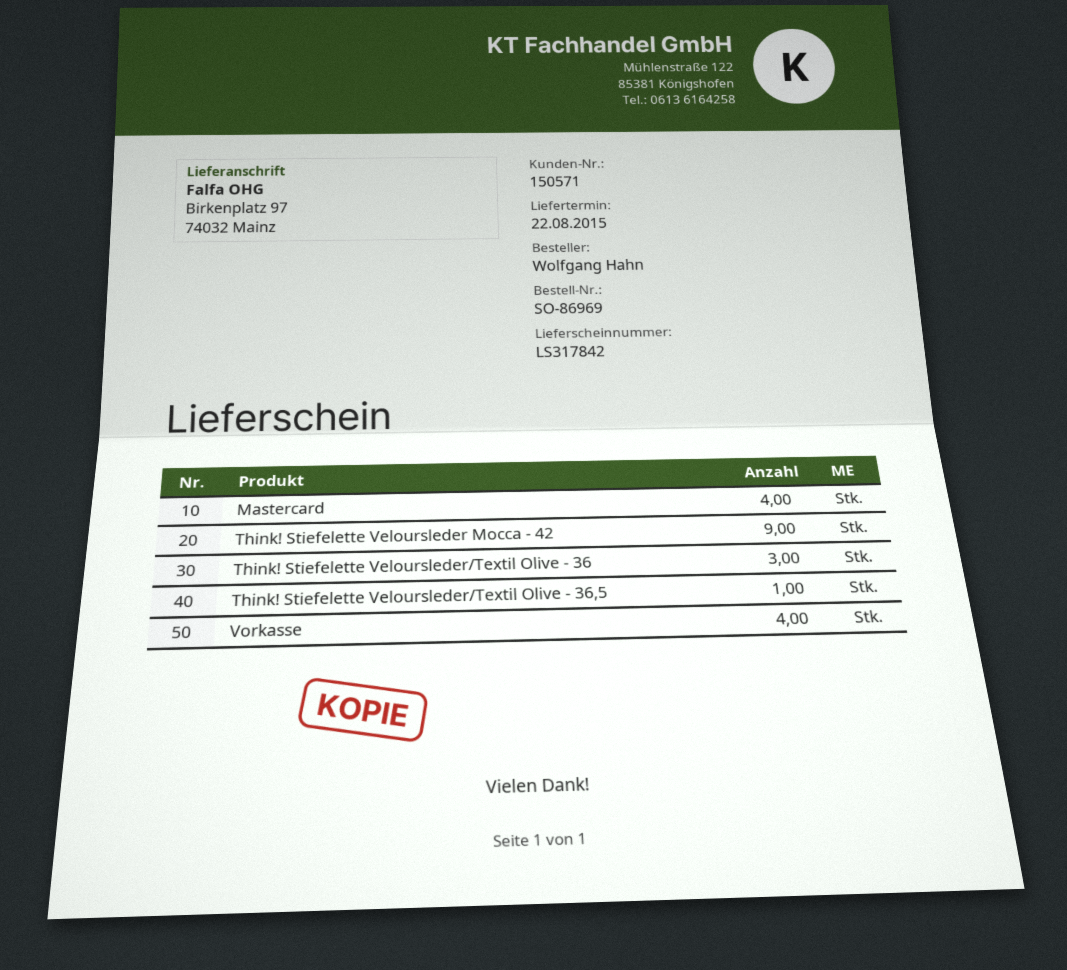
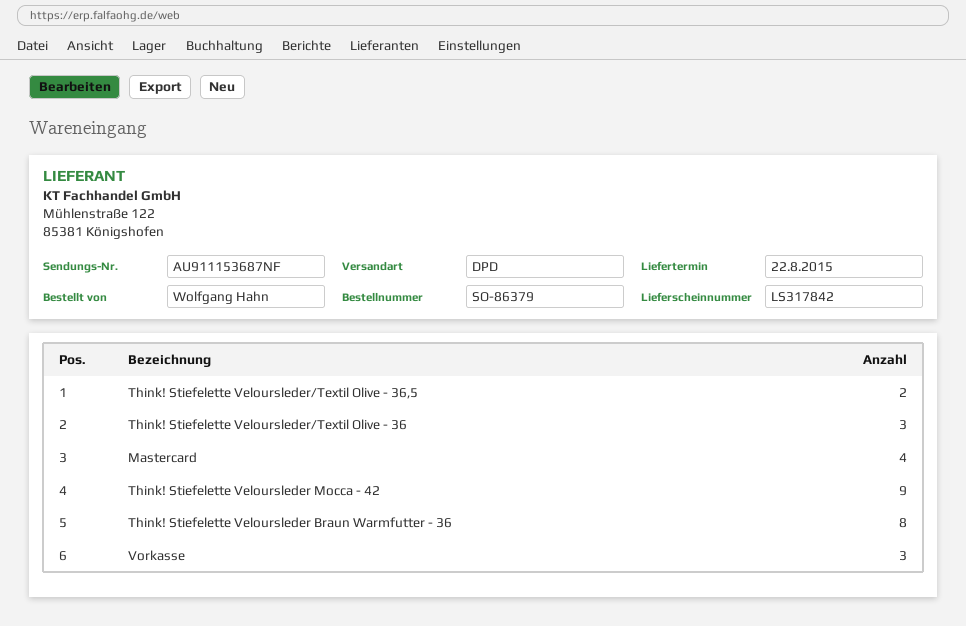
order number: SO-86969 -> SO-86379
Think! Stiefelette Veloursleder/Textil Olive - 36,5: 1 -> 2
Vorkasse: 4 -> 3
Think! Stiefelette Veloursleder Braun Warmfutter - 36: none -> 8

